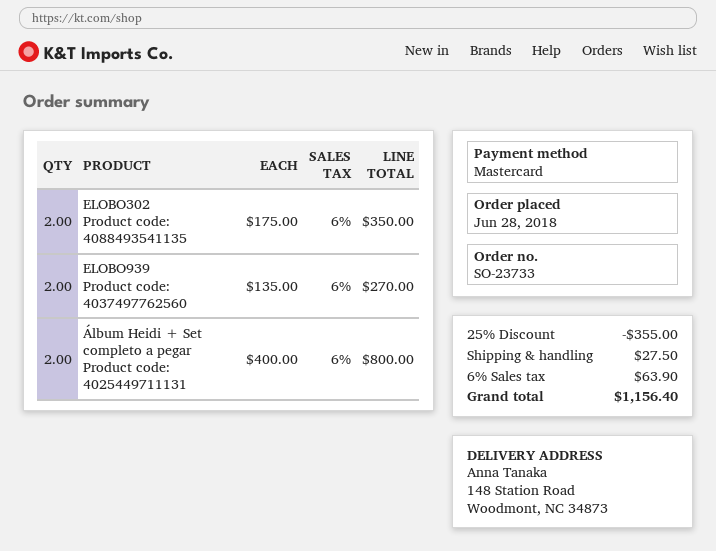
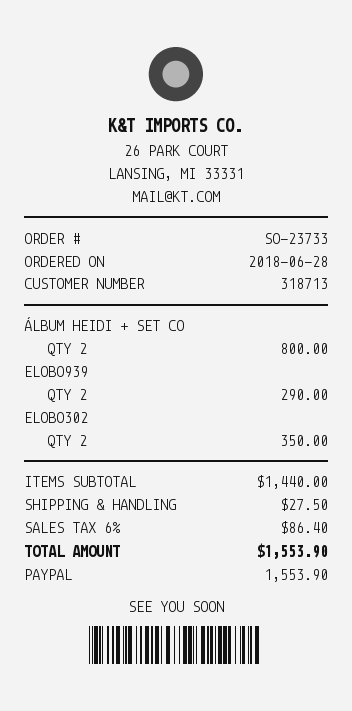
payment method: Mastercard -> PayPal
ELOBO939: 2 for 270.00 -> 2 for 290.00
discount: 25% = 355.00 -> none
tax: 6% = 63.90 -> 6% = 86.40
total: 1156.40 -> 1553.90

